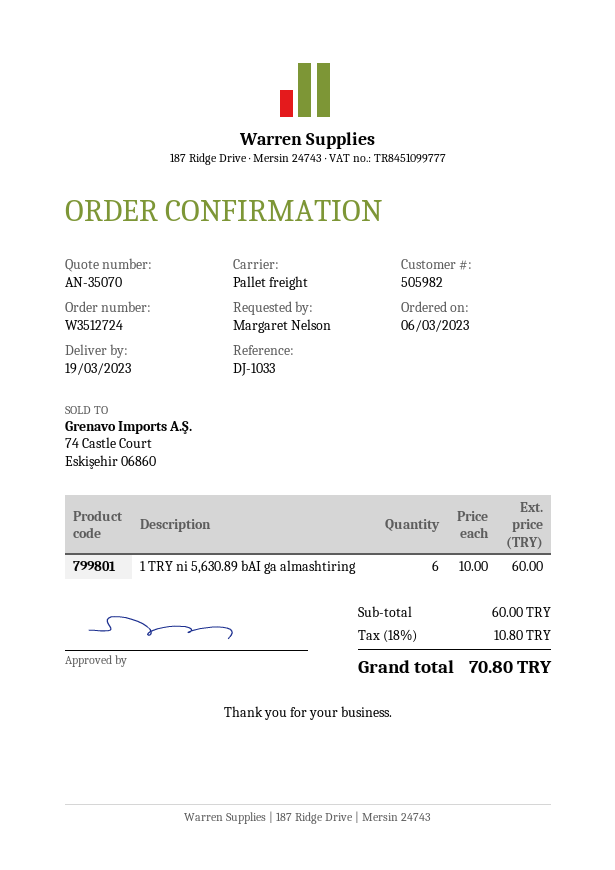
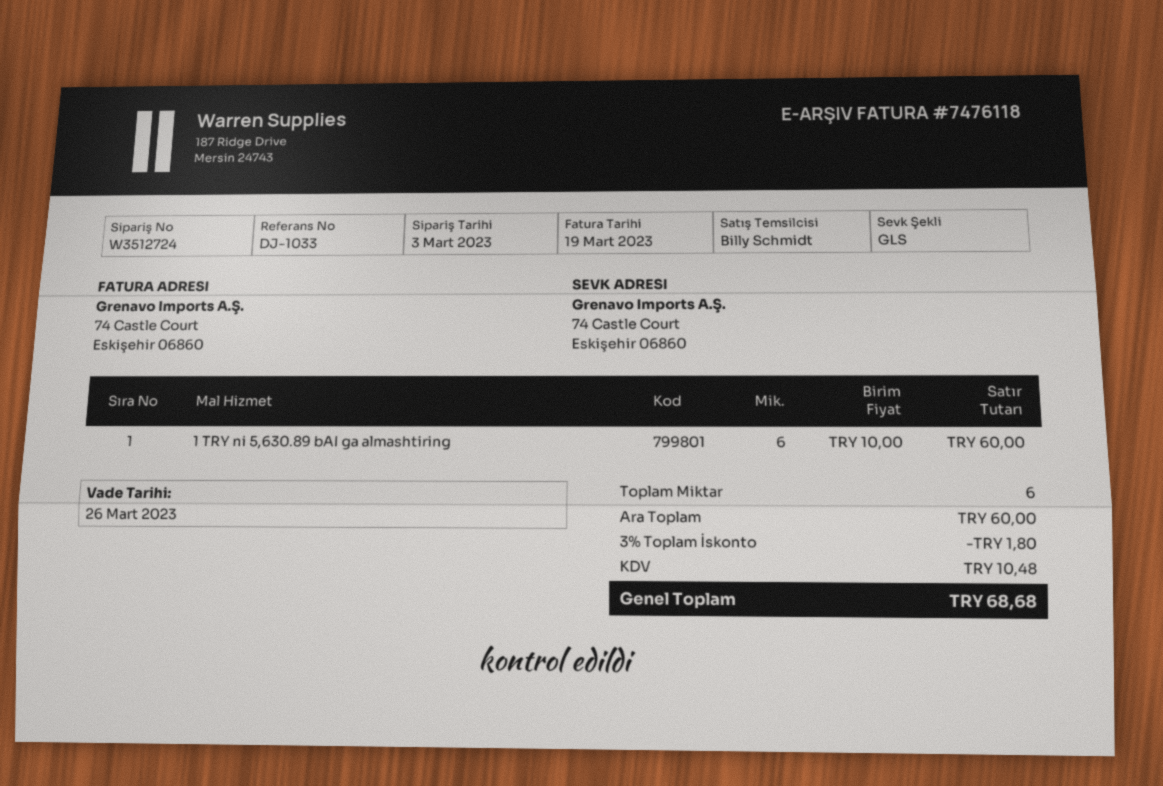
order date: 2023-03-06 -> 2023-03-03
shipping method: pallet freight -> GLS
discount: none -> 3% = 1.80
tax: 10.80 -> 10.48
total: 70.80 -> 68.68

